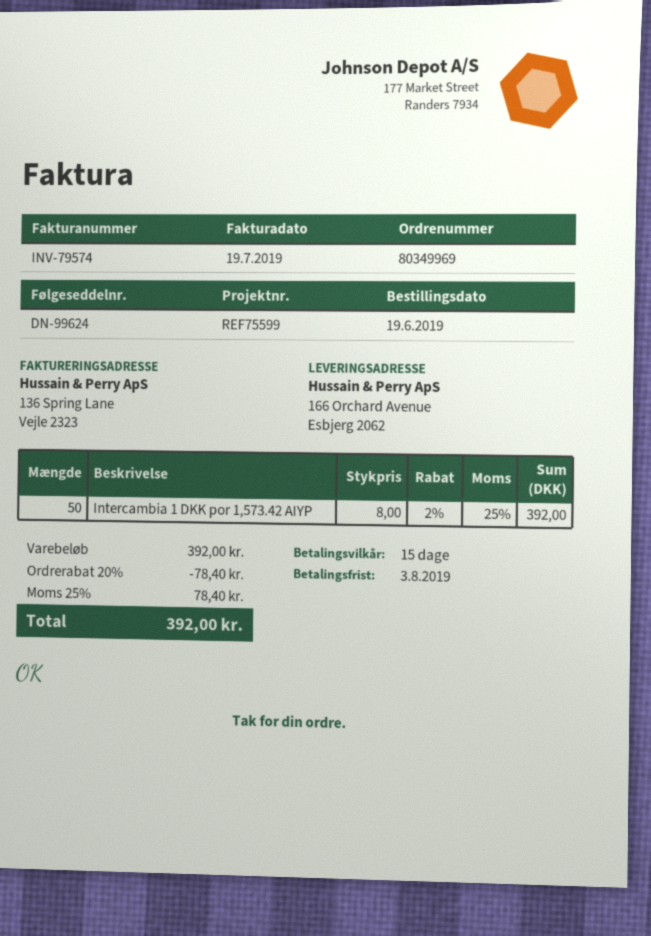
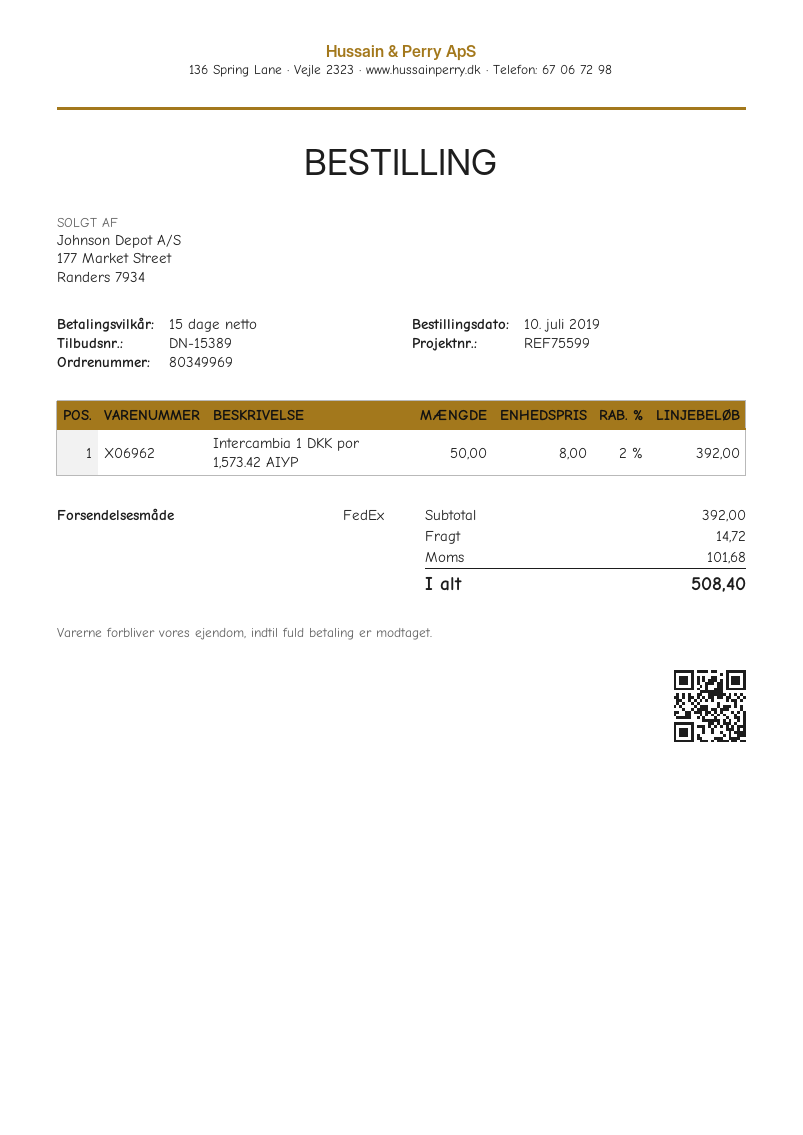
order date: 2019-06-19 -> 2019-07-10
discount: 20% = 78.40 -> none
shipping: none -> 14.72
tax: 78.40 -> 101.68
total: 392.00 -> 508.40

